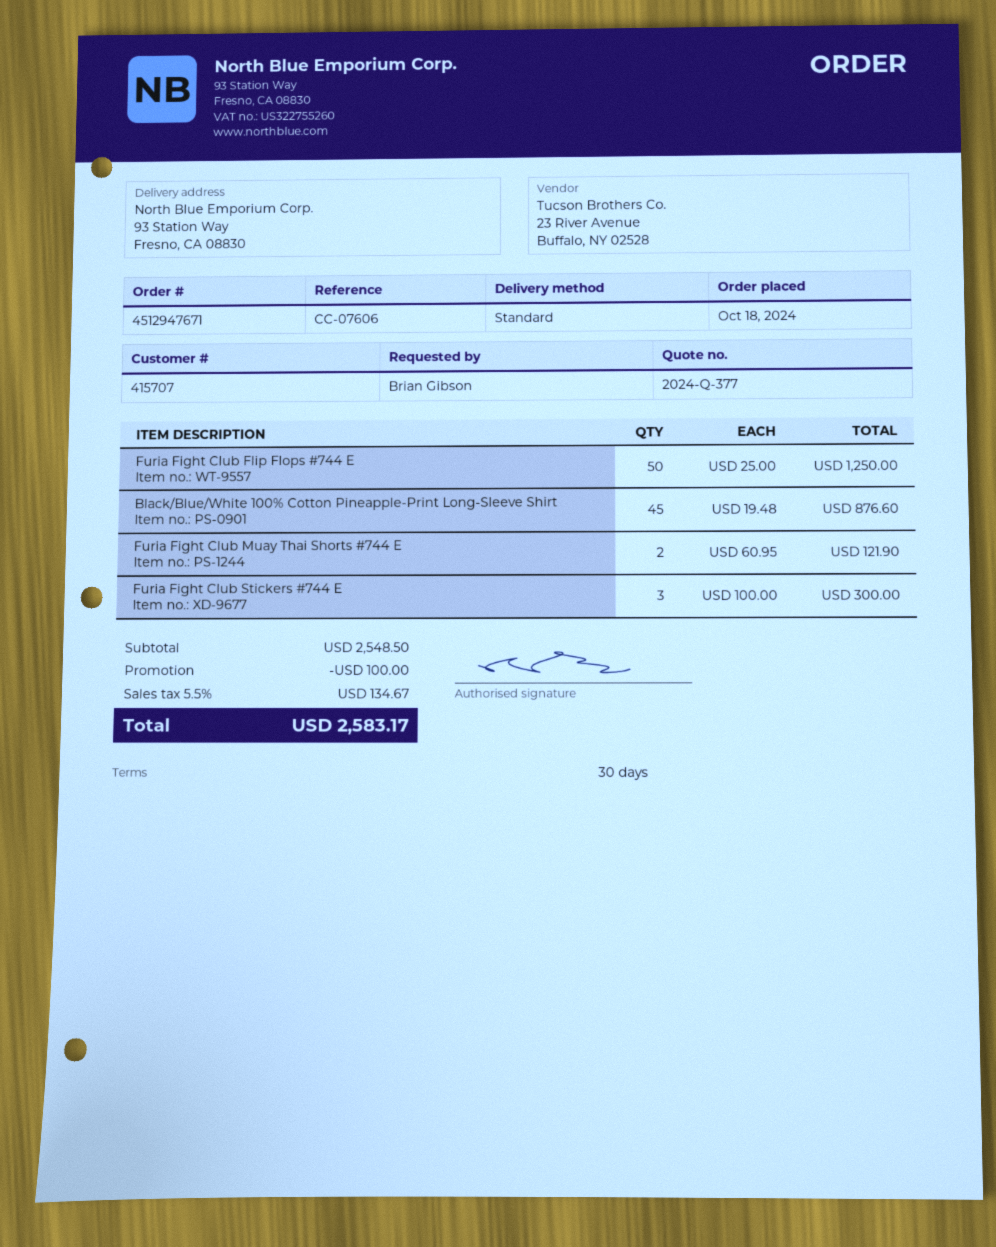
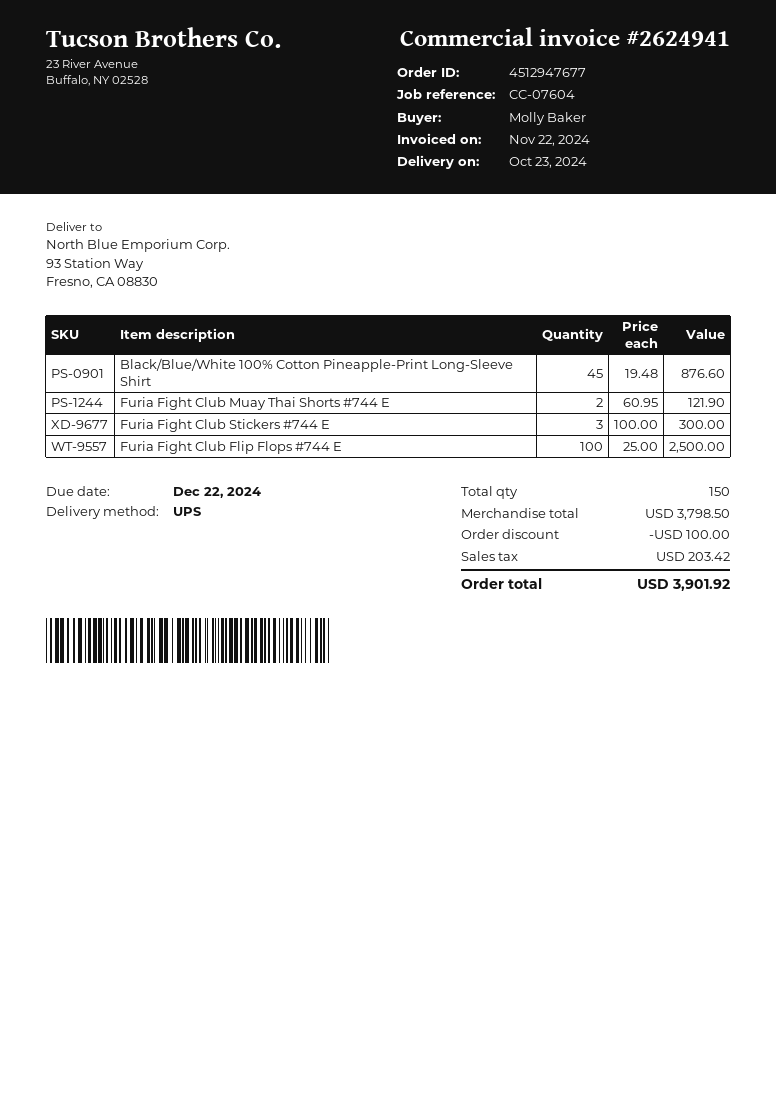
order number: 4512947671 -> 4512947677
reference: CC-07606 -> CC-07604
ordered by: Brian Gibson -> Molly Baker
shipping method: standard -> UPS
Furia Fight Club Flip Flops #744 E: 50 x 25.00 = 1250.00 -> 100 x 25.00 = 2500.00
subtotal: 2548.50 -> 3798.50
tax: 134.67 -> 203.42
total: 2583.17 -> 3901.92

